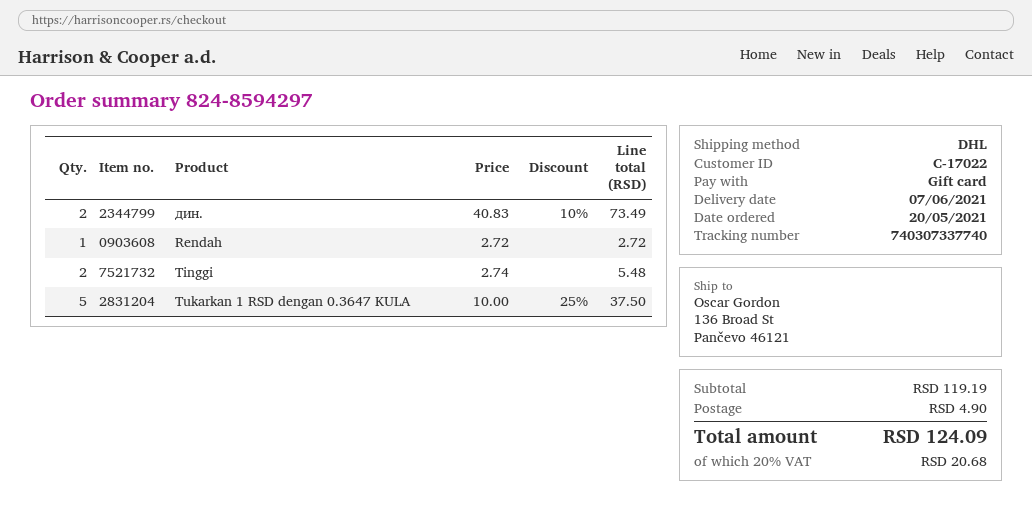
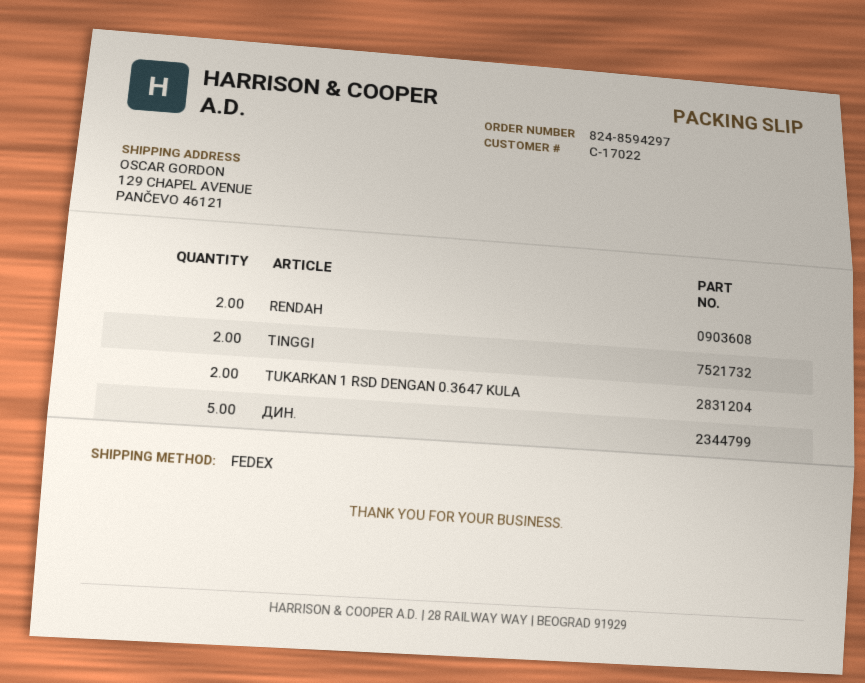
shipping method: DHL -> FedEx
ship to: 136 Broad St, Pančevo 46121 -> 129 CHAPEL AVENUE, PANČEVO 46121
дин.: 2 -> 5
Rendah: 1 -> 2
Tukarkan 1 RSD dengan 0.3647 KULA: 5 -> 2

